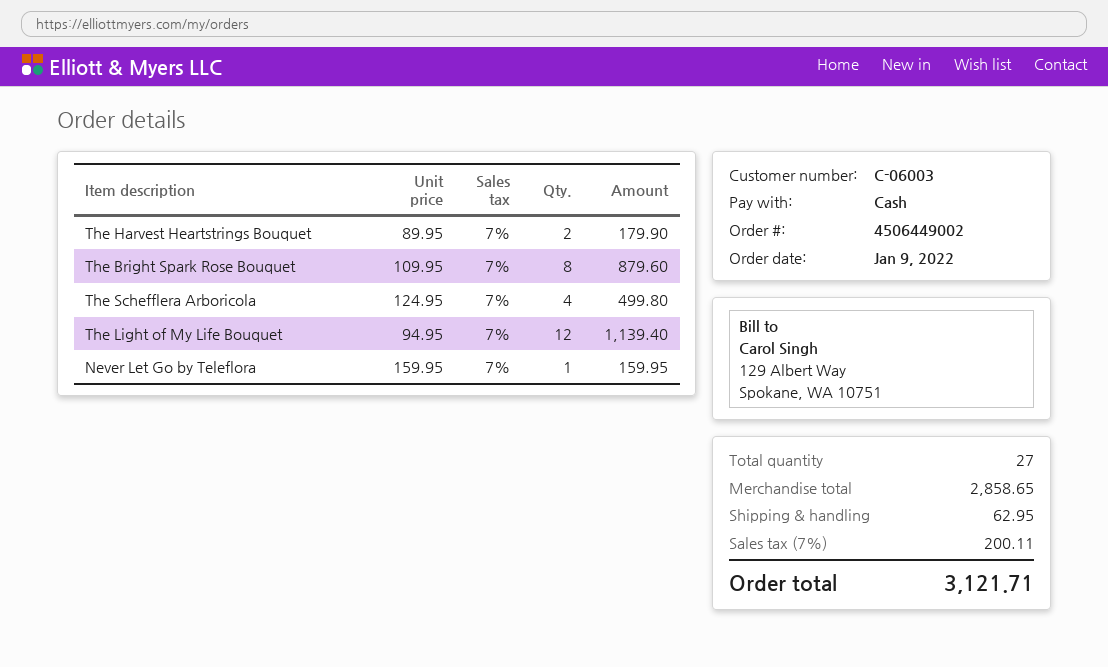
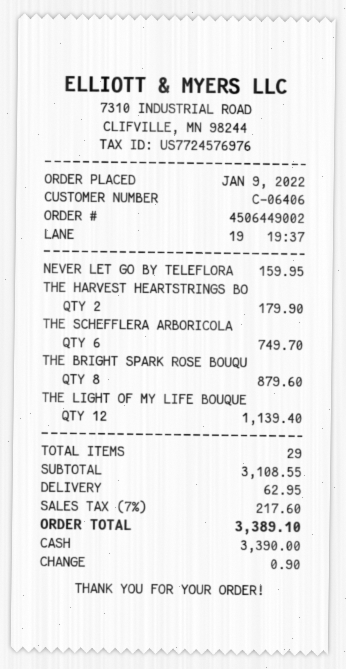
customer number: C-06003 -> C-06406
The Schefflera Arboricola: 4 for 499.80 -> 6 for 749.70
total quantity: 27 -> 29
subtotal: 2858.65 -> 3108.55
tax: 7% = 200.11 -> 7% = 217.60
total: 3121.71 -> 3389.10

